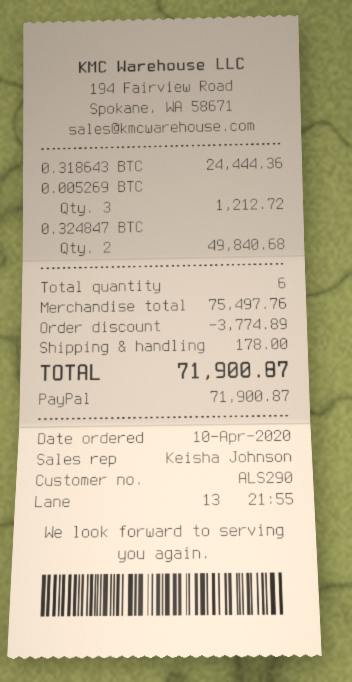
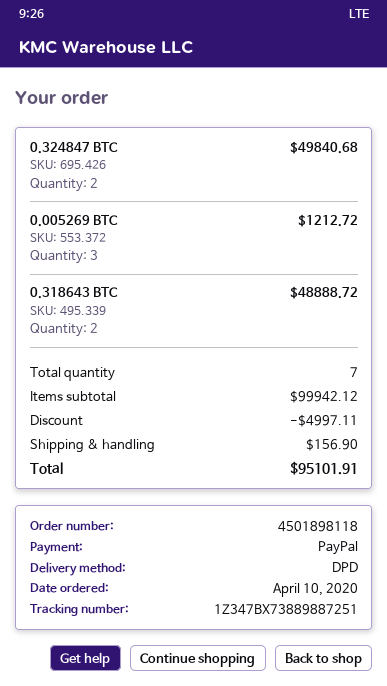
0.318643 BTC: 1 for 24444.36 -> 2 for 48888.72
total quantity: 6 -> 7
subtotal: 75497.76 -> 99942.12
discount: 3774.89 -> 4997.11
shipping: 178.00 -> 156.90
total: 71900.87 -> 95101.91

